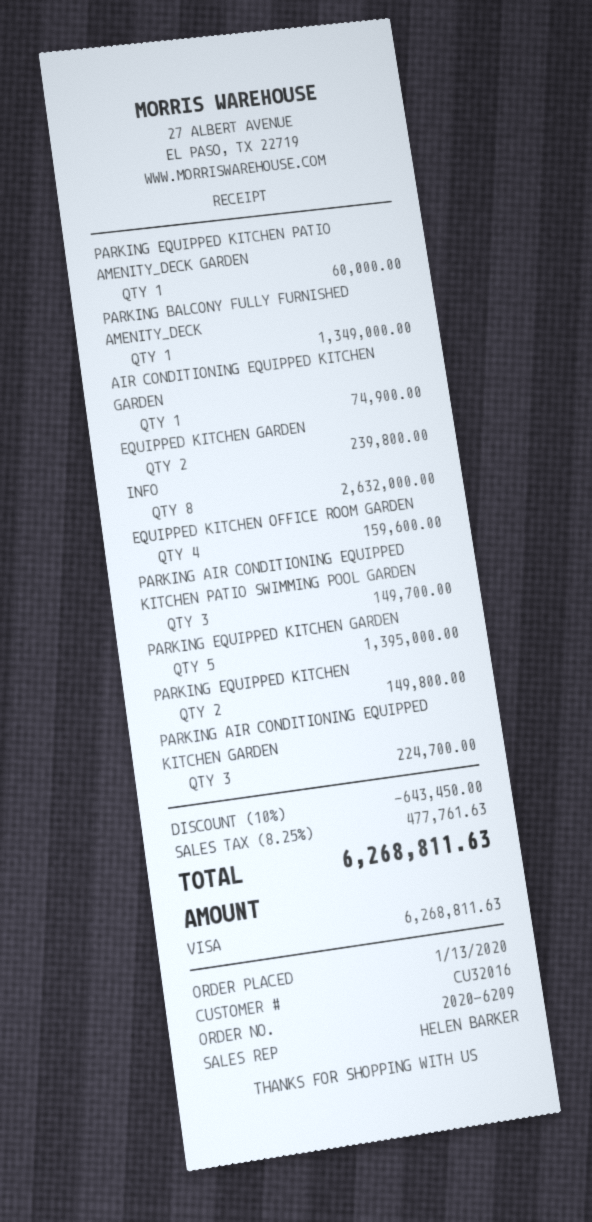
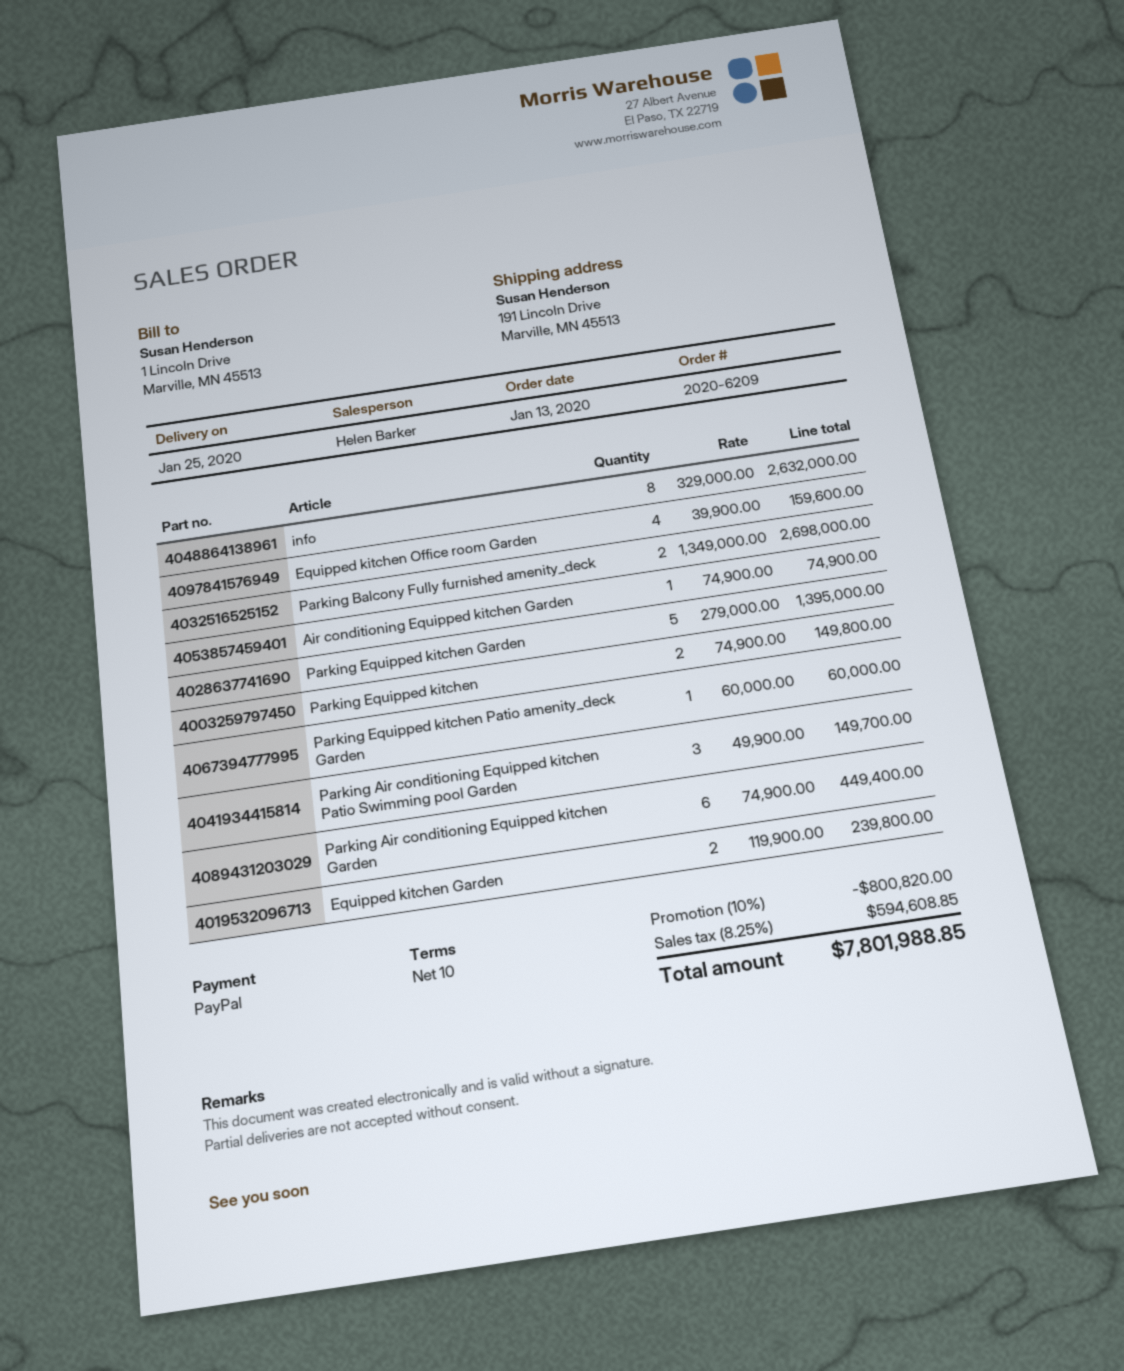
payment method: Visa -> PayPal
PARKING BALCONY FULLY FURNISHED AMENITY_DECK: 1 for 1349000.00 -> 2 for 2698000.00
PARKING AIR CONDITIONING EQUIPPED KITCHEN GARDEN: 3 for 224700.00 -> 6 for 449400.00
discount: 10% = 643450.00 -> 10% = 800820.00
tax: 8.25% = 477761.63 -> 8.25% = 594608.85
total: 6268811.63 -> 7801988.85

